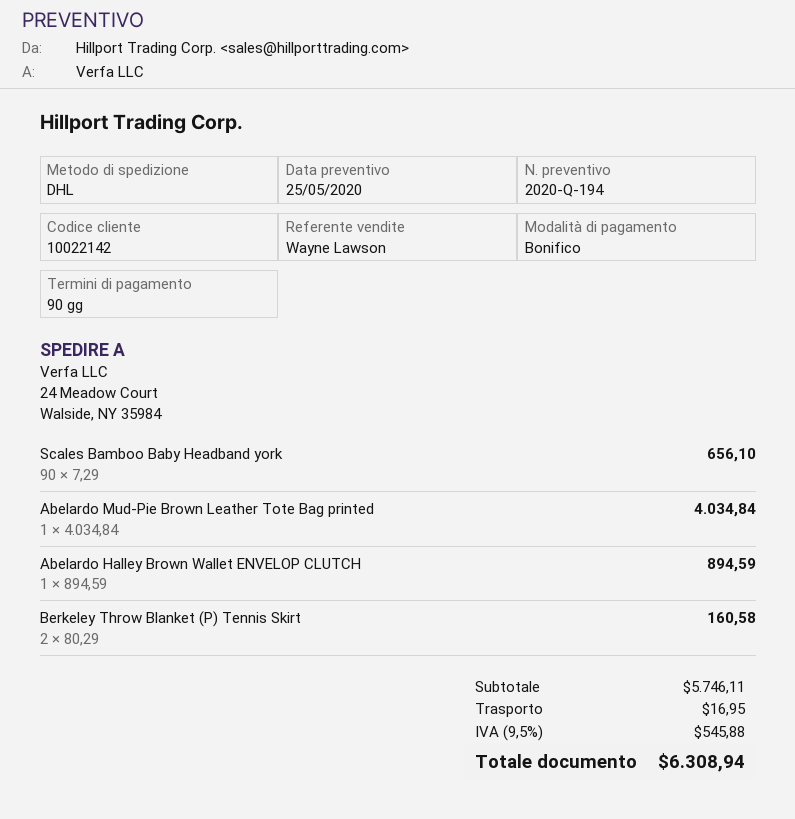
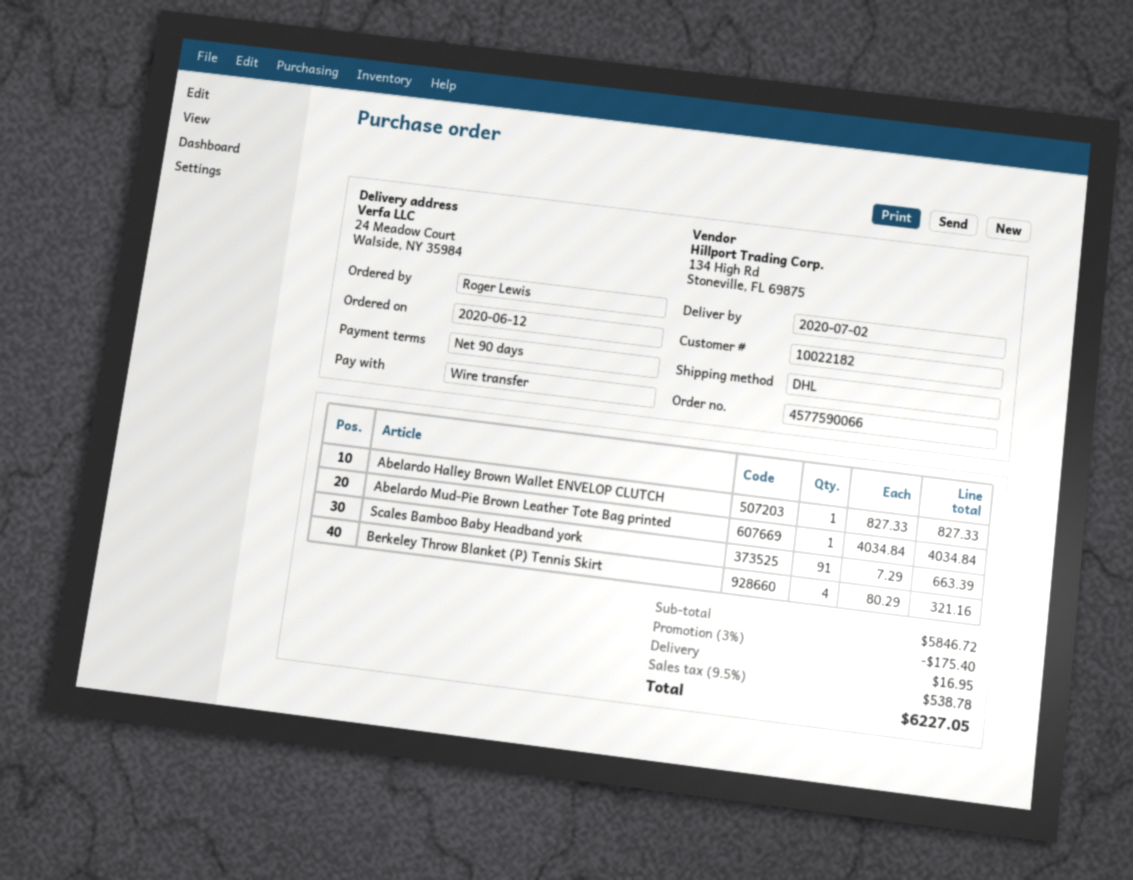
customer number: 10022142 -> 10022182
Scales Bamboo Baby Headband york: 90 x 7.29 = 656.10 -> 91 x 7.29 = 663.39
Abelardo Halley Brown Wallet ENVELOP CLUTCH: 1 x 894.59 = 894.59 -> 1 x 827.33 = 827.33
Berkeley Throw Blanket (P) Tennis Skirt: 2 x 80.29 = 160.58 -> 4 x 80.29 = 321.16
subtotal: 5746.11 -> 5846.72
discount: none -> 3% = 175.40
tax: 9.5% = 545.88 -> 9.5% = 538.78
total: 6308.94 -> 6227.05

